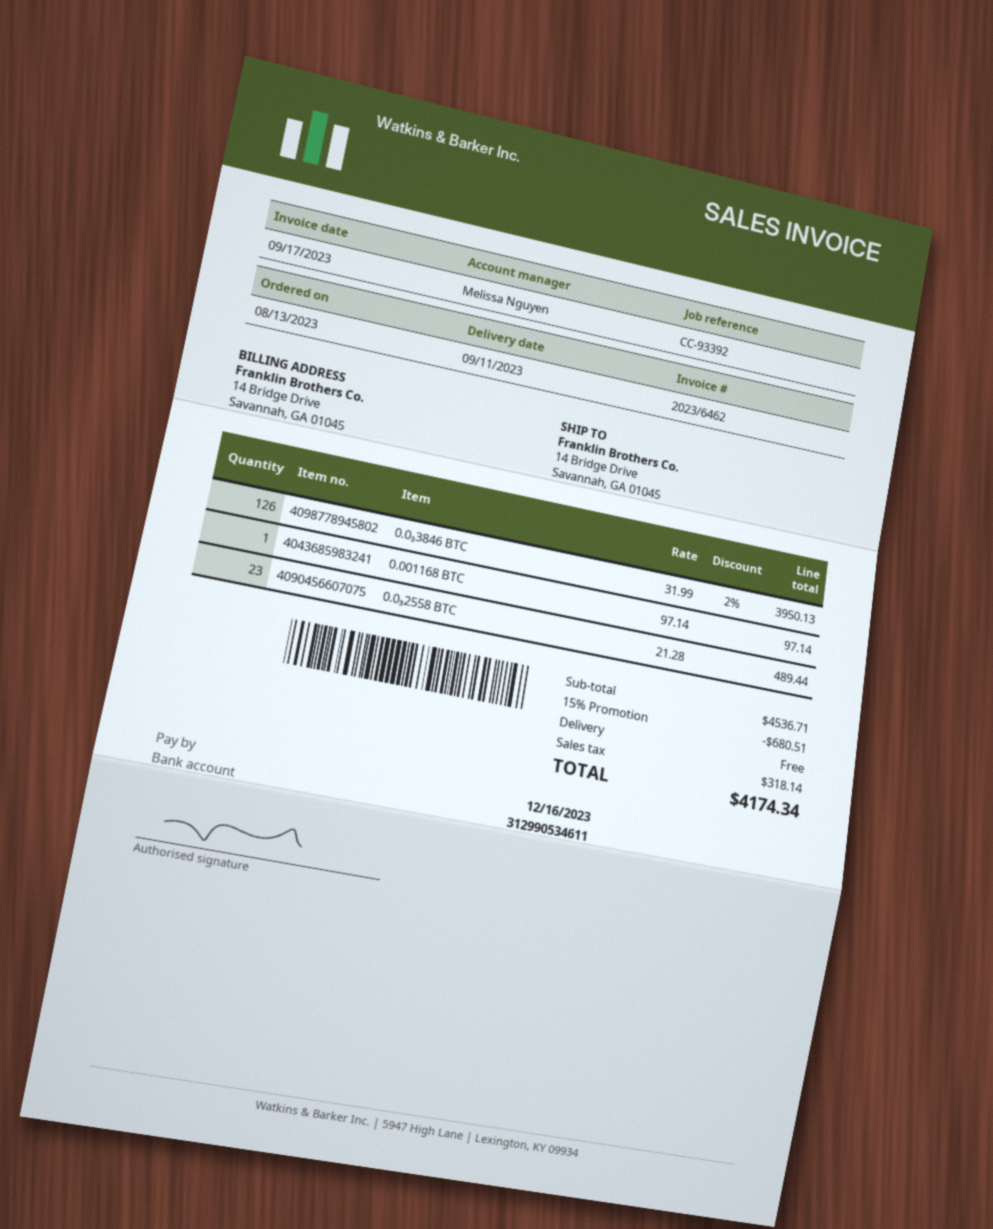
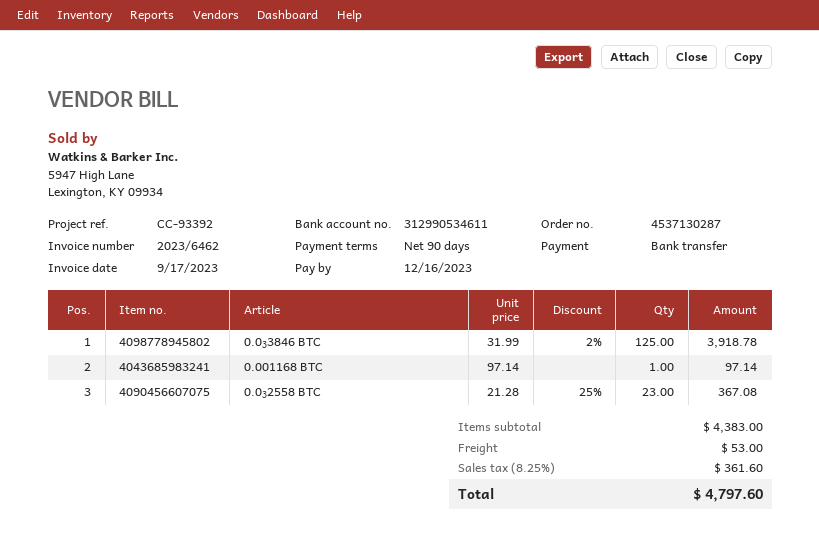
0.0₃3846 BTC: 126 x 31.99 - 2% = 3950.13 -> 125 x 31.99 - 2% = 3918.78
0.0₃2558 BTC: 23 x 21.28 = 489.44 -> 23 x 21.28 - 25% = 367.08
subtotal: 4536.71 -> 4383.00
discount: 15% = 680.51 -> none
shipping: 0.00 -> 53.00
tax: 318.14 -> 361.60
total: 4174.34 -> 4797.60

